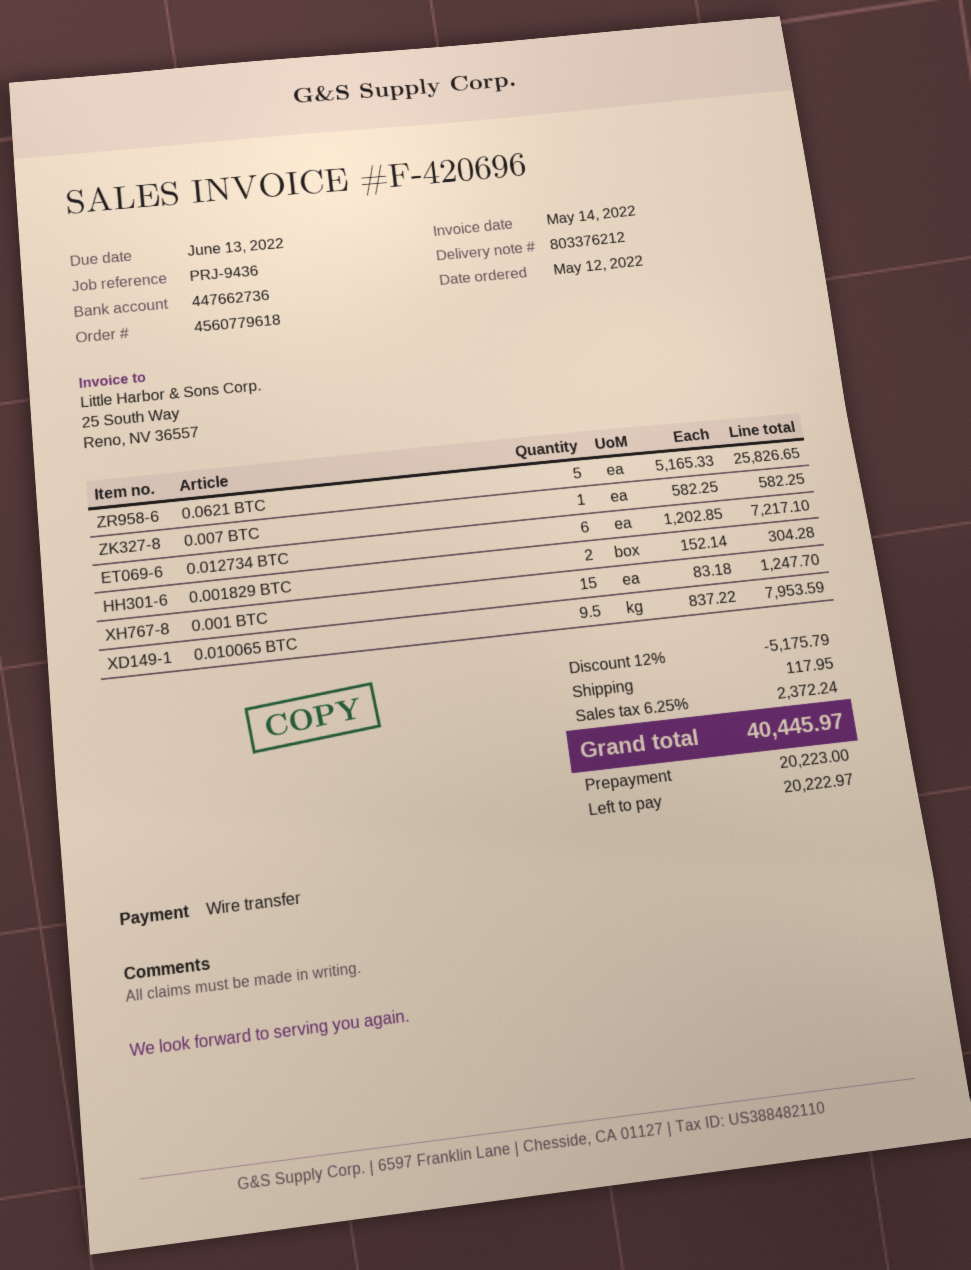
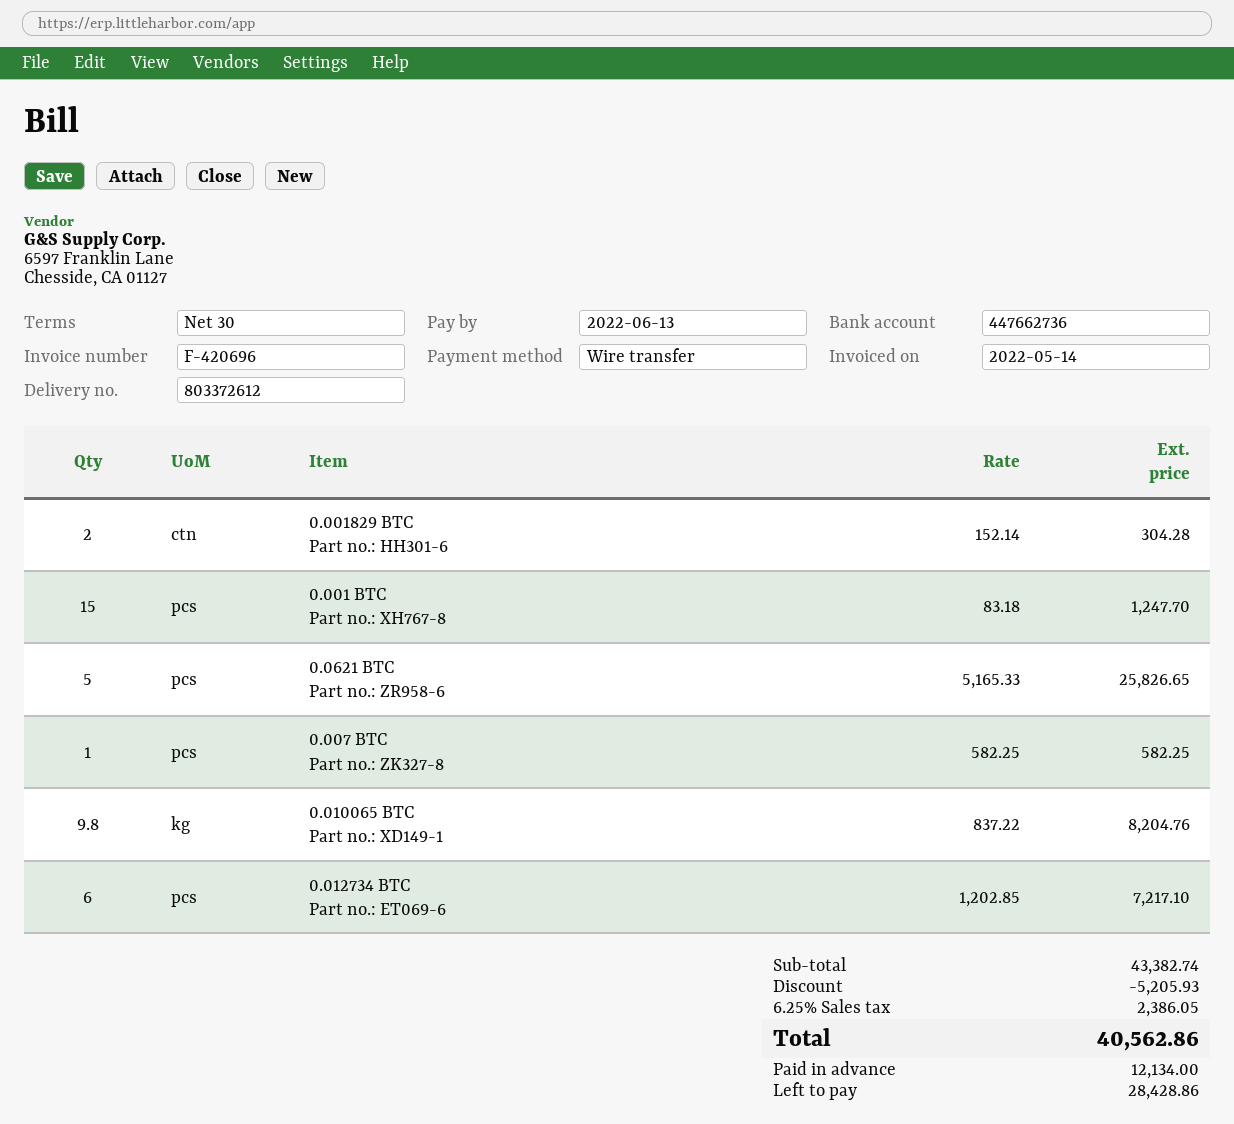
delivery note number: 803376212 -> 803372612
0.010065 BTC: 9.5 x 837.22 = 7953.59 -> 9.8 x 837.22 = 8204.76
discount: 5175.79 -> 5205.93
shipping: 117.95 -> none
tax: 6.25% = 2372.24 -> 6.25% = 2386.05
total: 40445.97 -> 40562.86
deposit: 20223.00 -> 12134.00
balance: 20222.97 -> 28428.86

